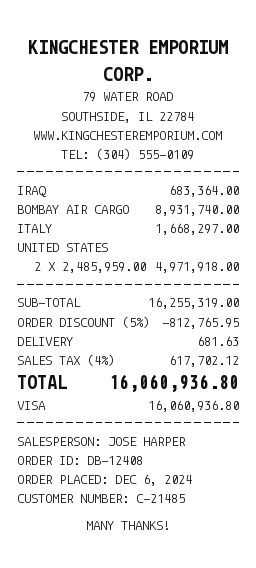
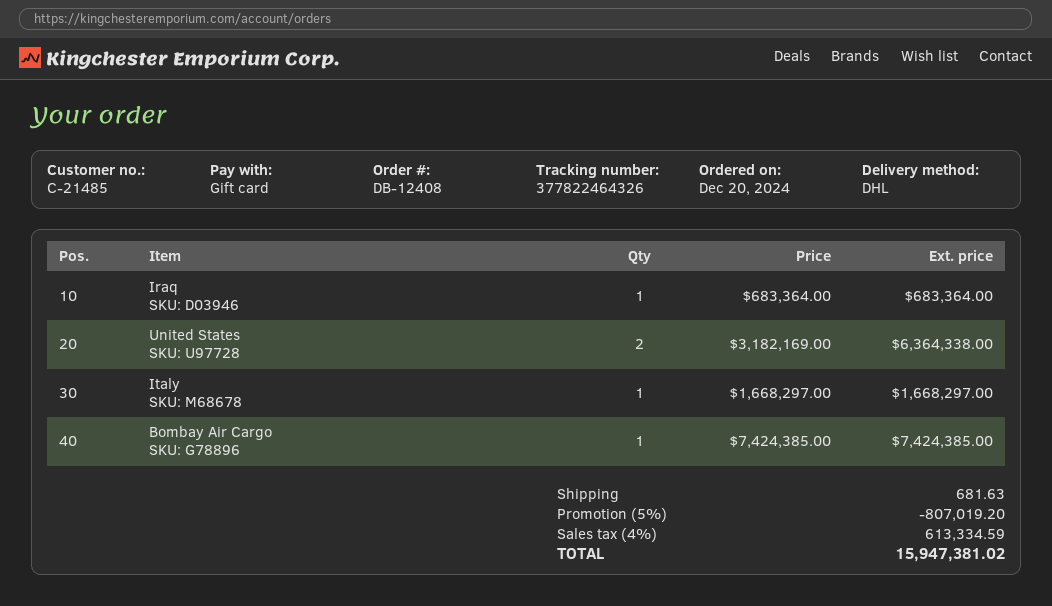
order date: 2024-12-06 -> 2024-12-20
payment method: Visa -> gift card
BOMBAY AIR CARGO: 1 x 8931740.00 = 8931740.00 -> 1 x 7424385.00 = 7424385.00
UNITED STATES: 2 x 2485959.00 = 4971918.00 -> 2 x 3182169.00 = 6364338.00
discount: 5% = 812765.95 -> 5% = 807019.20
tax: 4% = 617702.12 -> 4% = 613334.59
total: 16060936.80 -> 15947381.02

